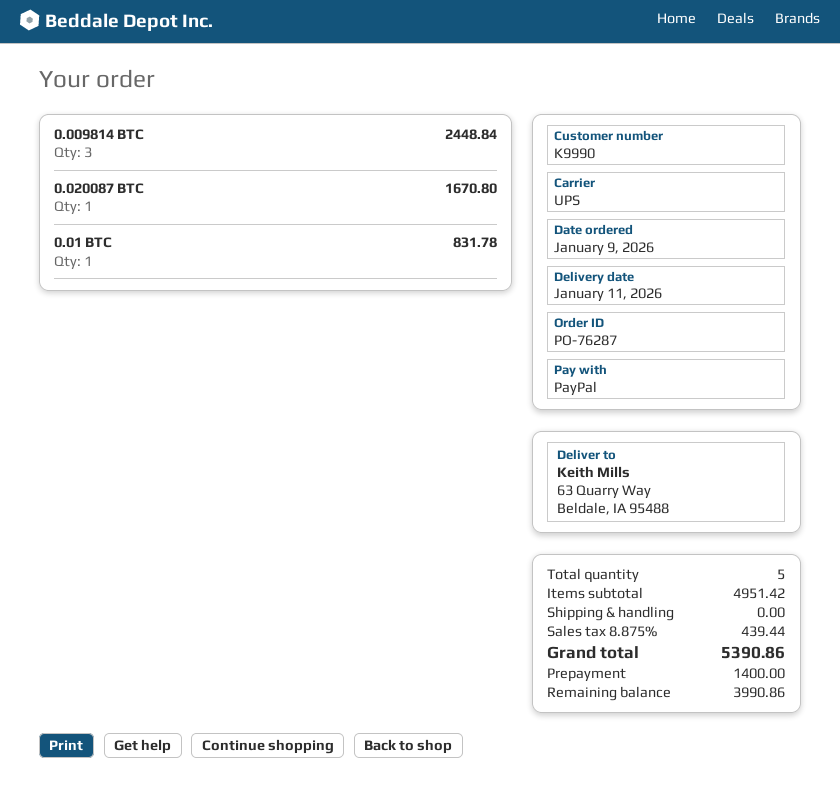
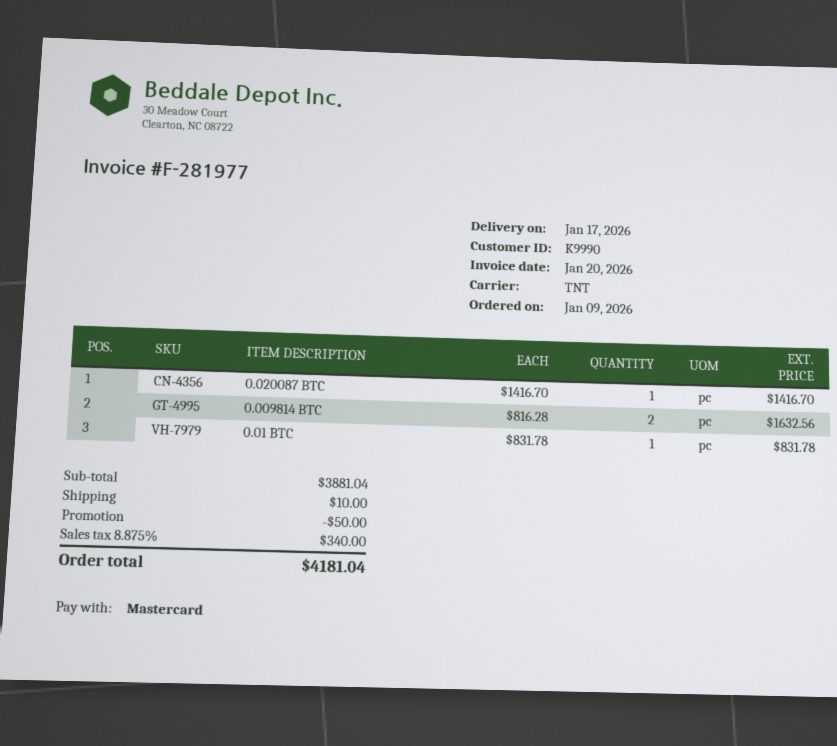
delivery date: 2026-01-11 -> 2026-01-17
payment method: PayPal -> Mastercard
shipping method: UPS -> TNT
0.009814 BTC: 3 for 2448.84 -> 2 for 1632.56
0.020087 BTC: 1 for 1670.80 -> 1 for 1416.70
subtotal: 4951.42 -> 3881.04
discount: none -> 50.00
shipping: 0.00 -> 10.00
tax: 8.875% = 439.44 -> 8.875% = 340.00
total: 5390.86 -> 4181.04

